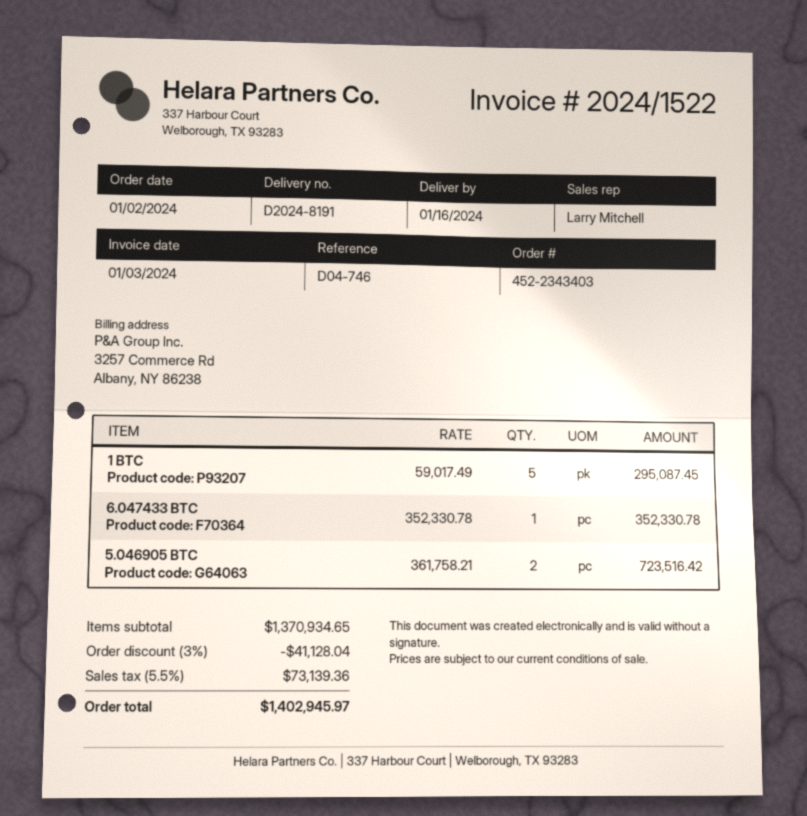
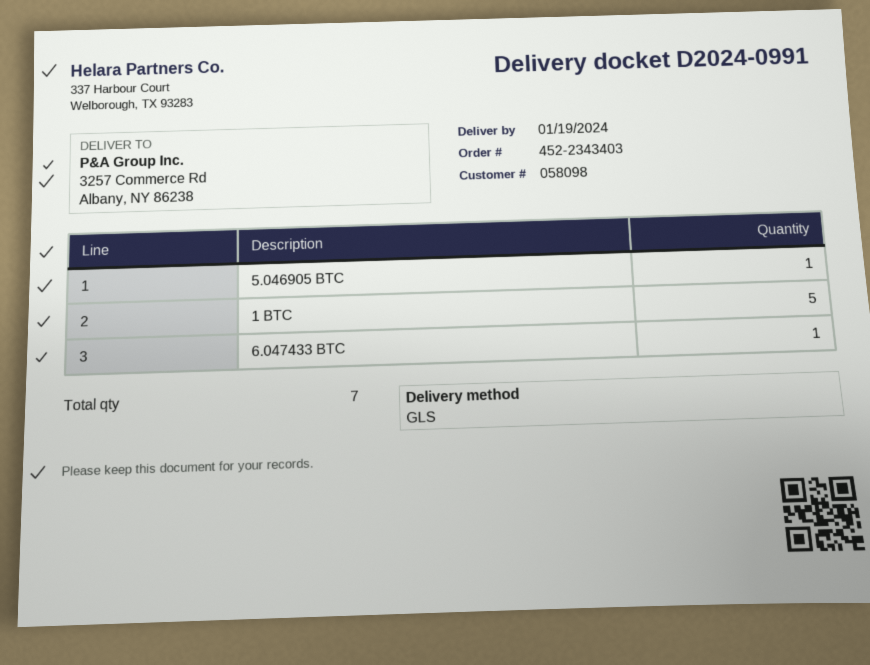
delivery note number: D2024-8191 -> D2024-0991
delivery date: 2024-01-16 -> 2024-01-19
5.046905 BTC: 2 -> 1

